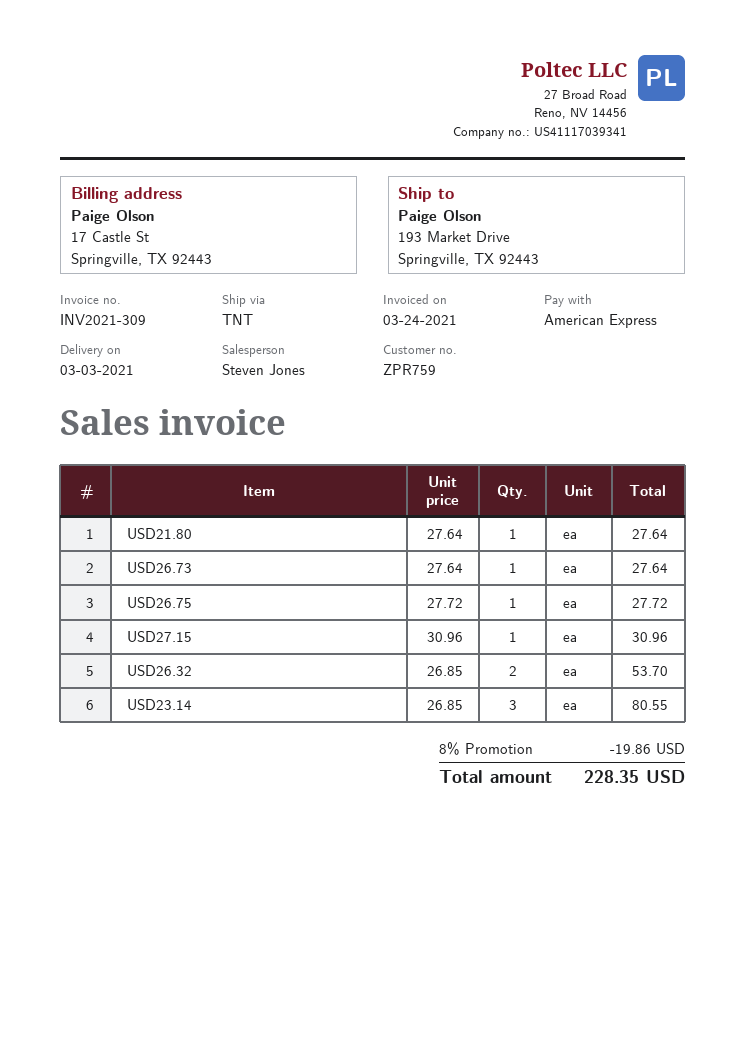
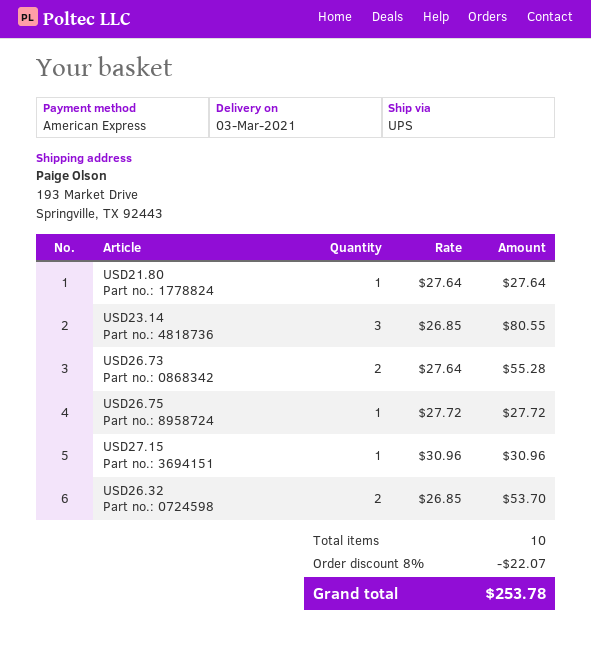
shipping method: TNT -> UPS
USD26.73: 1 x 27.64 = 27.64 -> 2 x 27.64 = 55.28
discount: 8% = 19.86 -> 8% = 22.07
total: 228.35 -> 253.78

